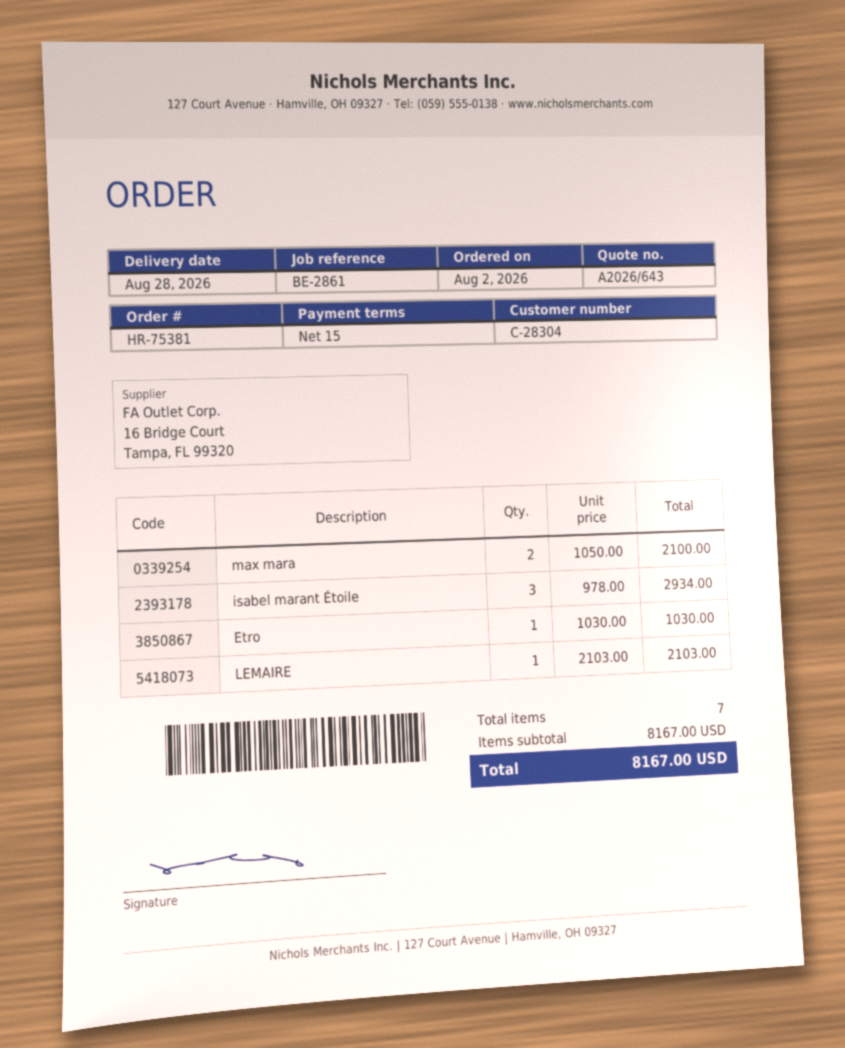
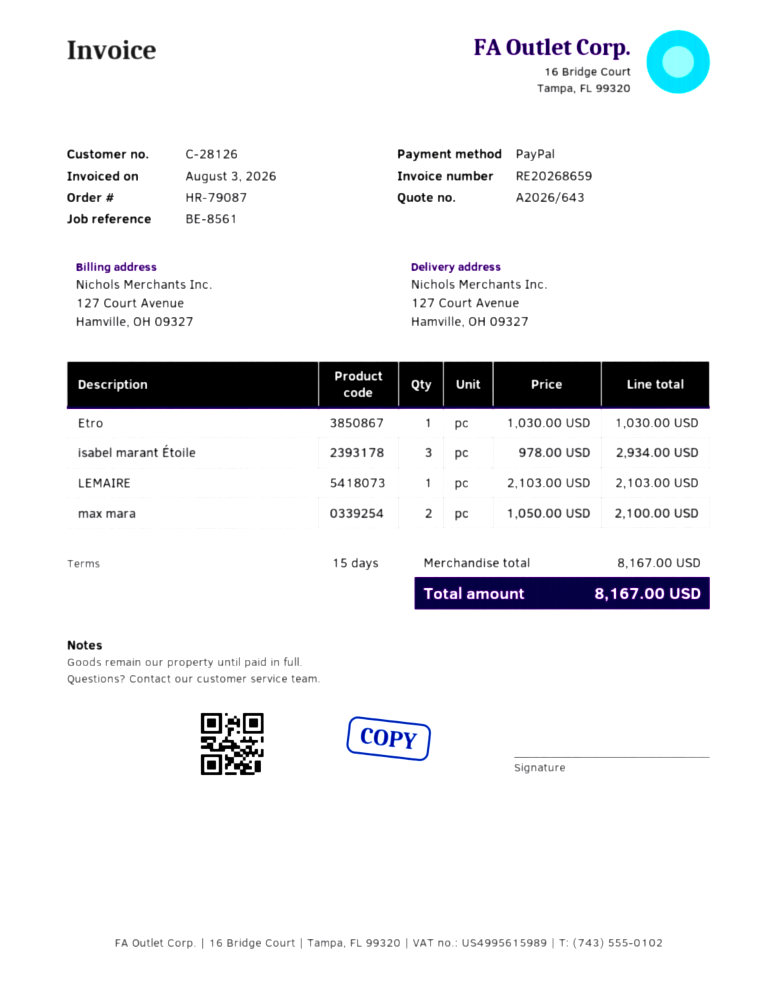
order number: HR-75381 -> HR-79087
customer number: C-28304 -> C-28126
reference: BE-2861 -> BE-8561

